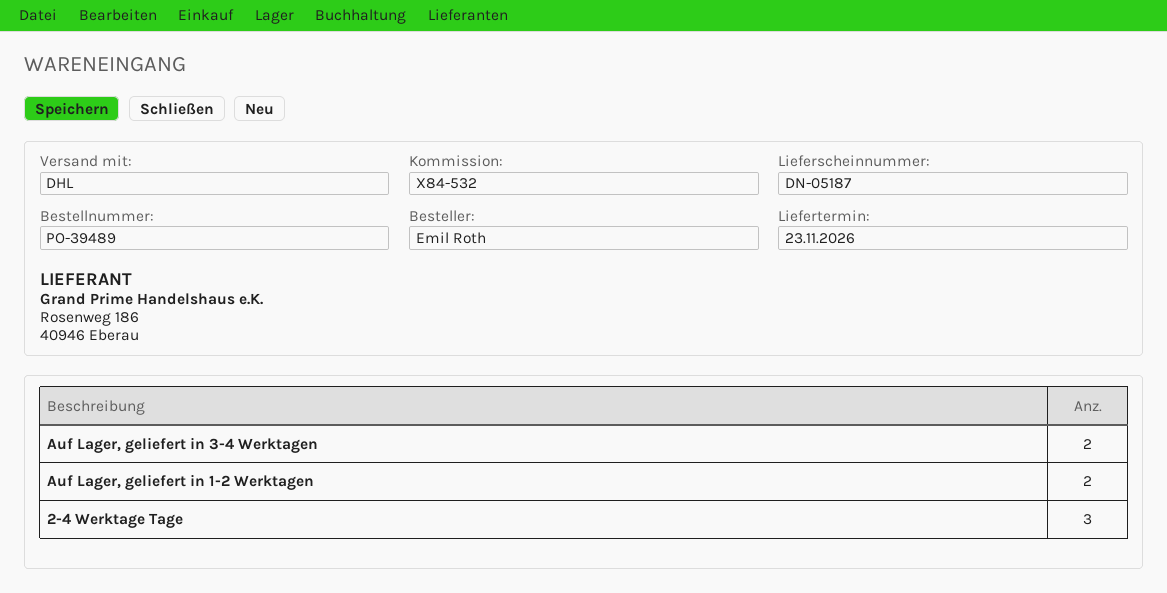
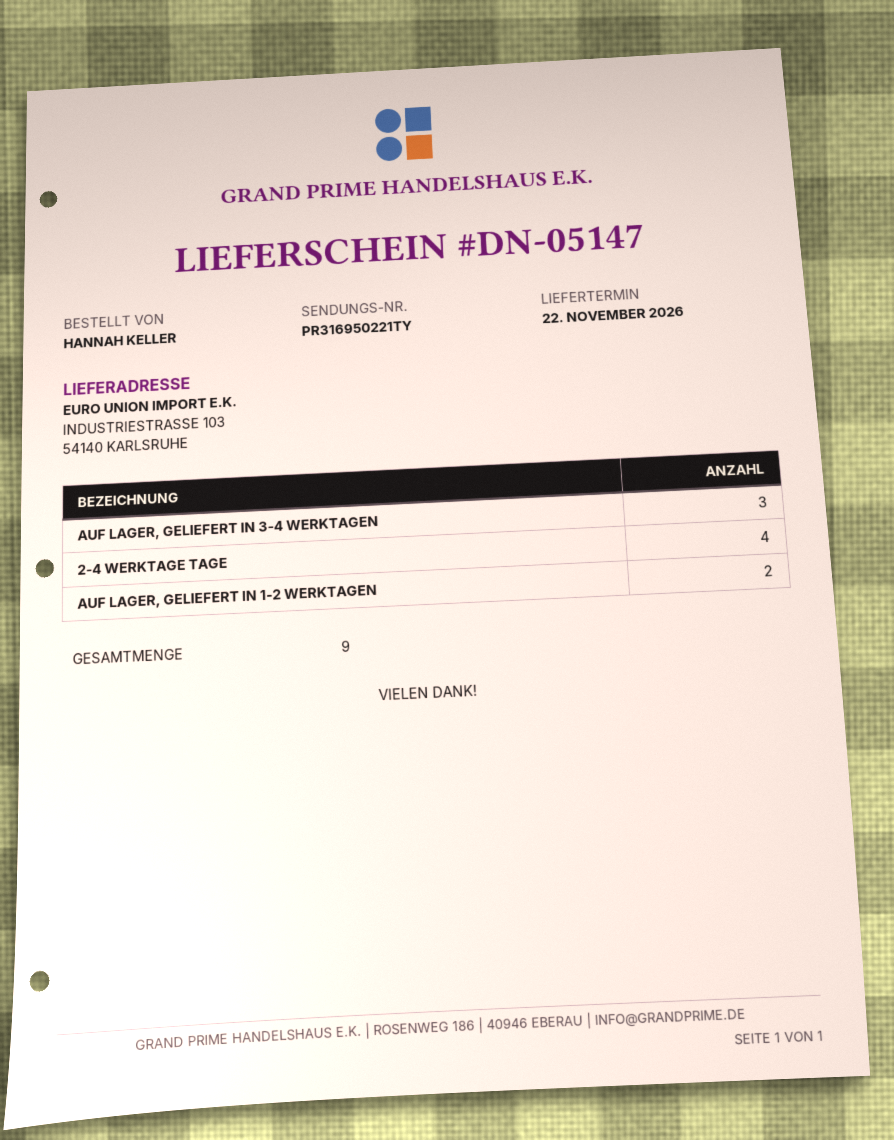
delivery note number: DN-05187 -> DN-05147
delivery date: 2026-11-23 -> 2026-11-22
ordered by: Emil Roth -> HANNAH KELLER
Auf Lager, geliefert in 3-4 Werktagen: 2 -> 3
2-4 Werktage Tage: 3 -> 4

